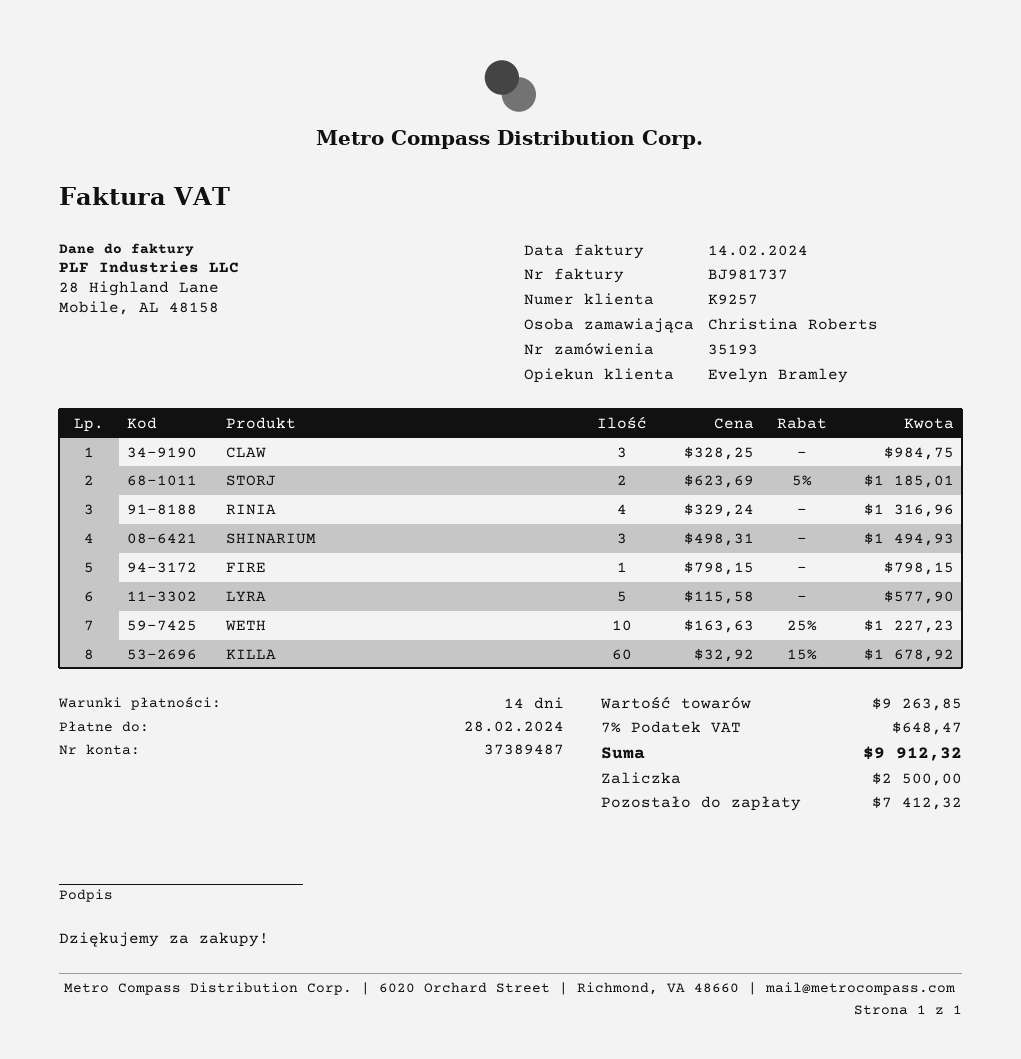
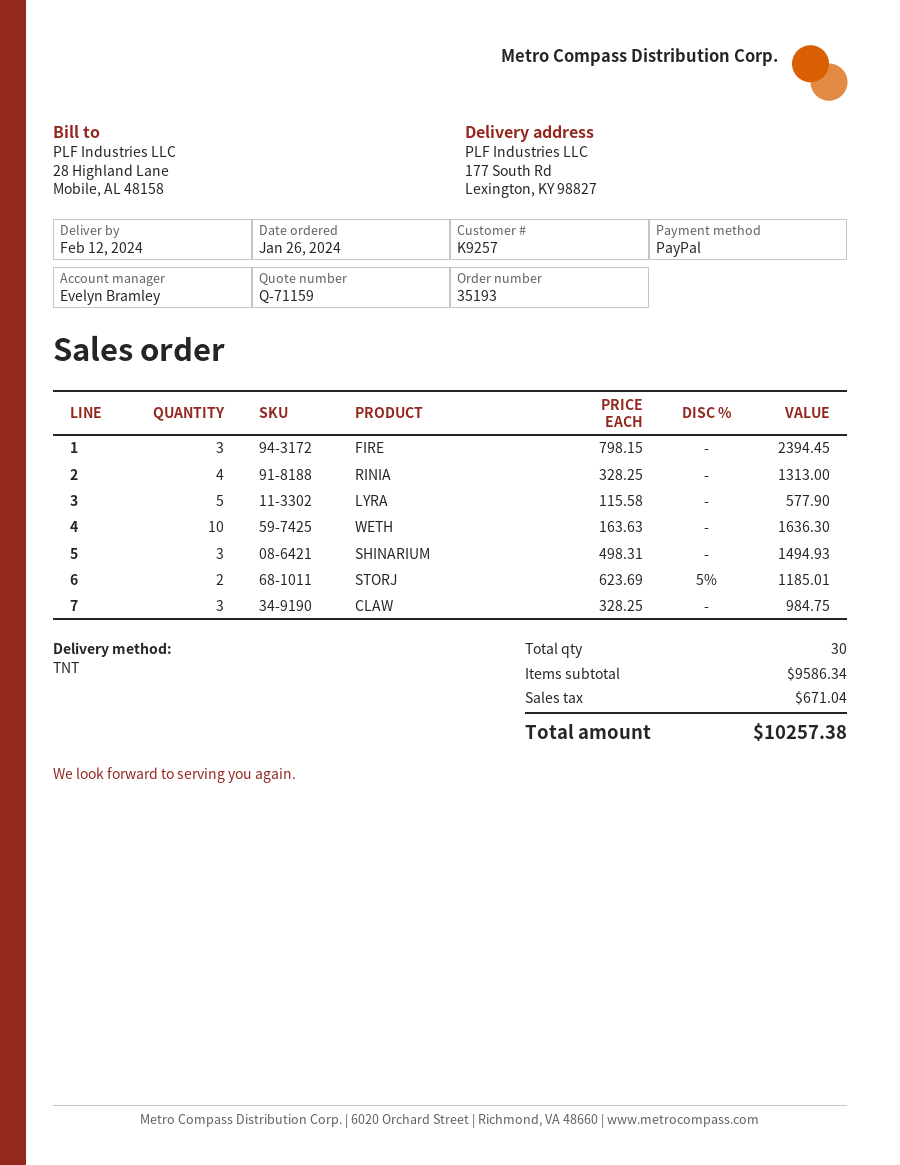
RINIA: 4 x 329.24 = 1316.96 -> 4 x 328.25 = 1313.00
FIRE: 1 x 798.15 = 798.15 -> 3 x 798.15 = 2394.45
WETH: 10 x 163.63 - 25% = 1227.23 -> 10 x 163.63 = 1636.30
KILLA: 60 x 32.92 - 15% = 1678.92 -> none
subtotal: 9263.85 -> 9586.34
tax: 648.47 -> 671.04
total: 9912.32 -> 10257.38

